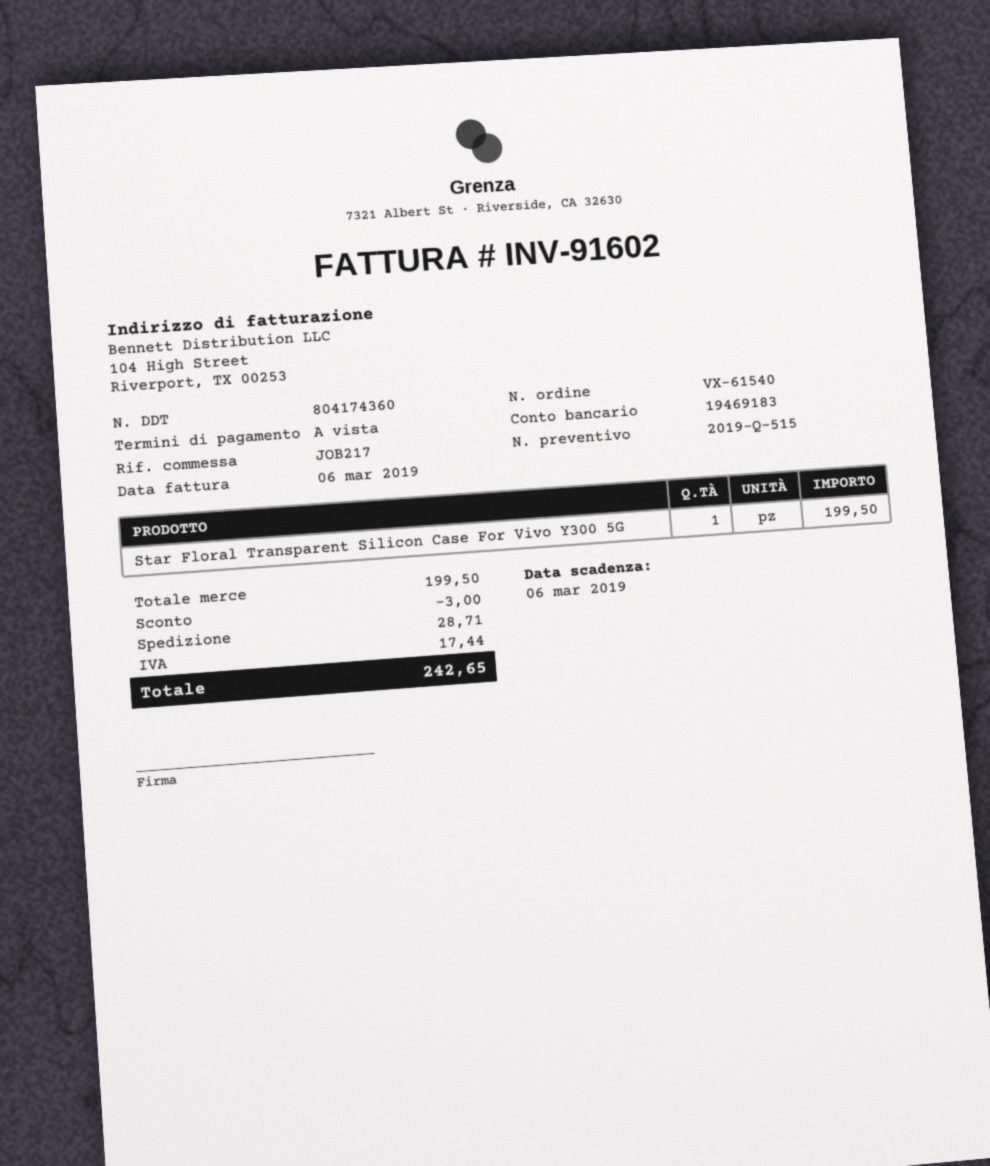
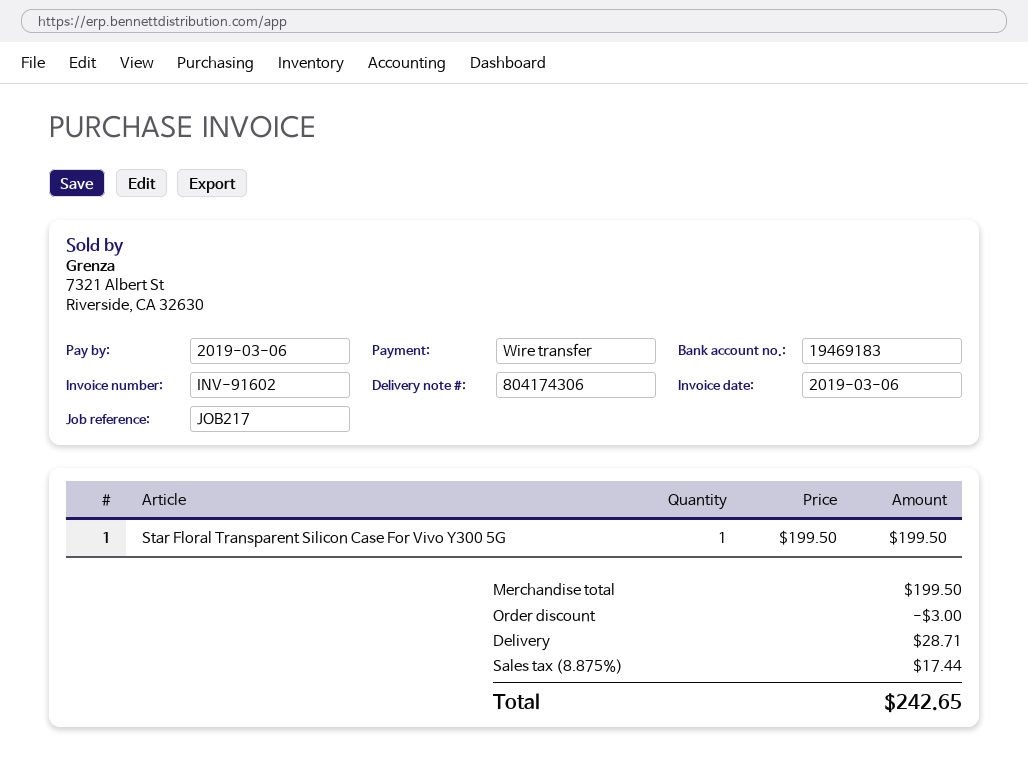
delivery note number: 804174360 -> 804174306

